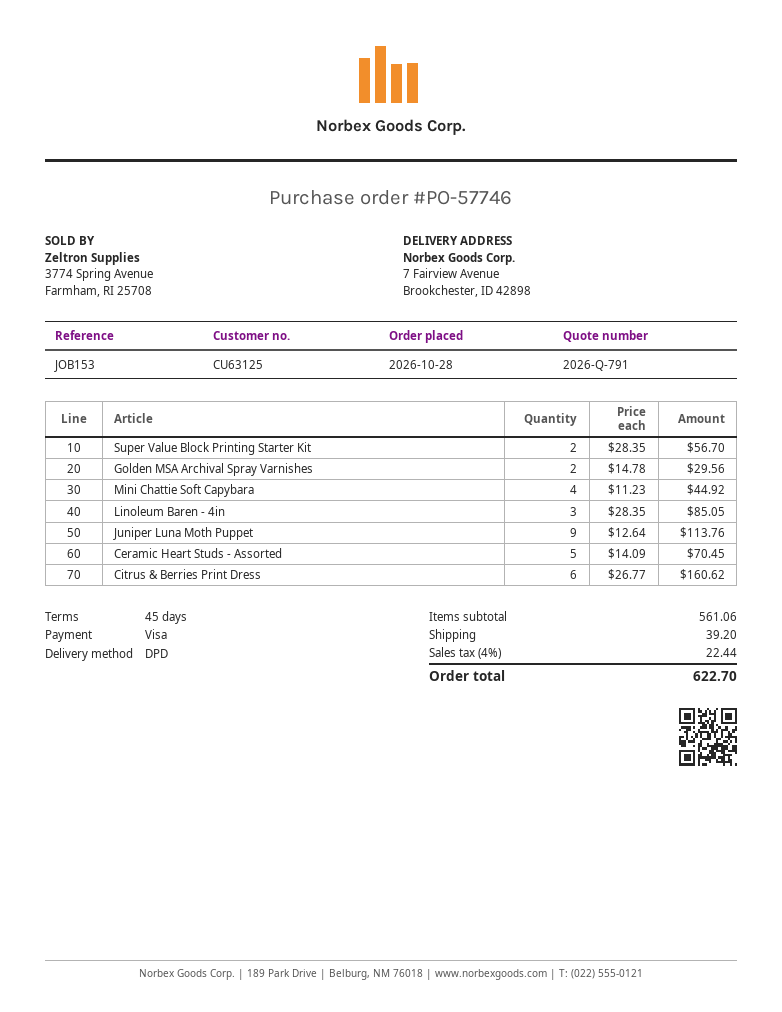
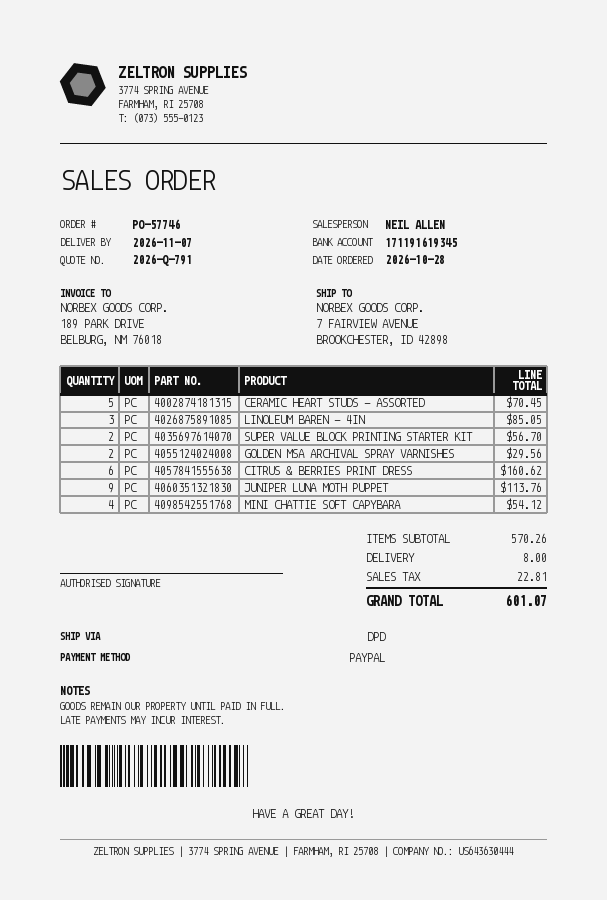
payment method: Visa -> PayPal
Mini Chattie Soft Capybara: 4 for 44.92 -> 4 for 54.12
subtotal: 561.06 -> 570.26
shipping: 39.20 -> 8.00
tax: 22.44 -> 22.81
total: 622.70 -> 601.07

